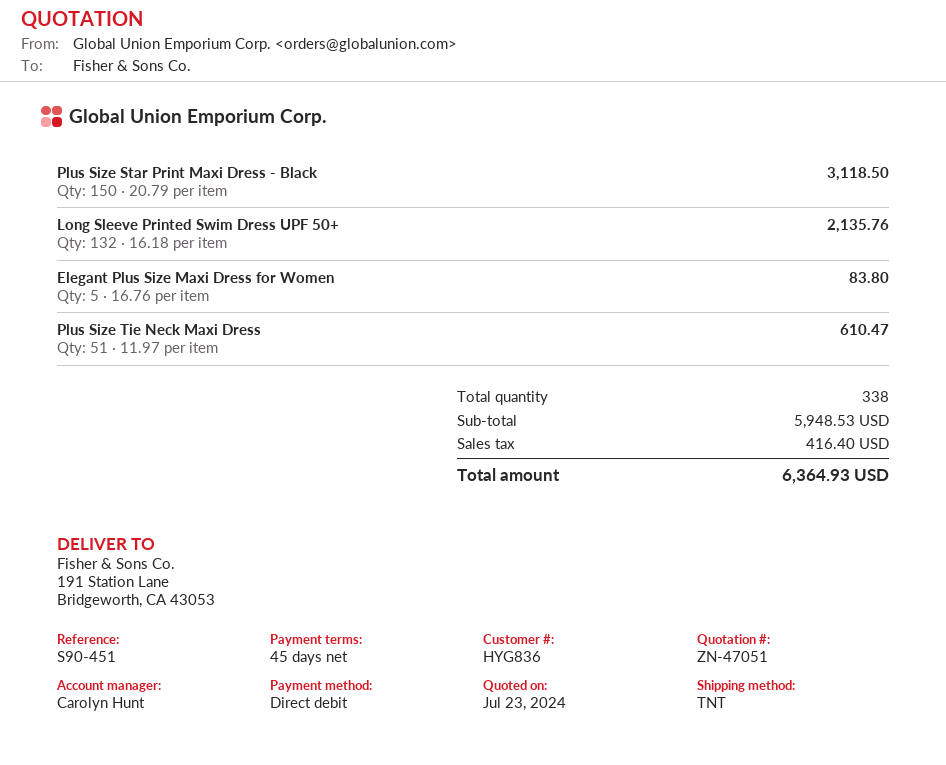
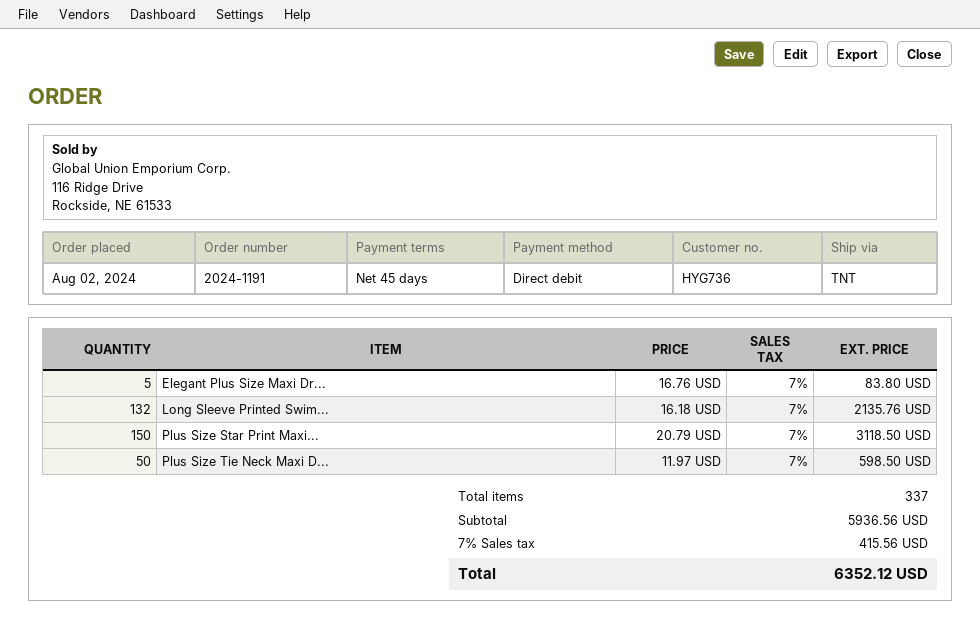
customer number: HYG836 -> HYG736
Plus Size Tie Neck Maxi Dress: 51 x 11.97 = 610.47 -> 50 x 11.97 = 598.50
total quantity: 338 -> 337
subtotal: 5948.53 -> 5936.56
tax: 416.40 -> 415.56
total: 6364.93 -> 6352.12

